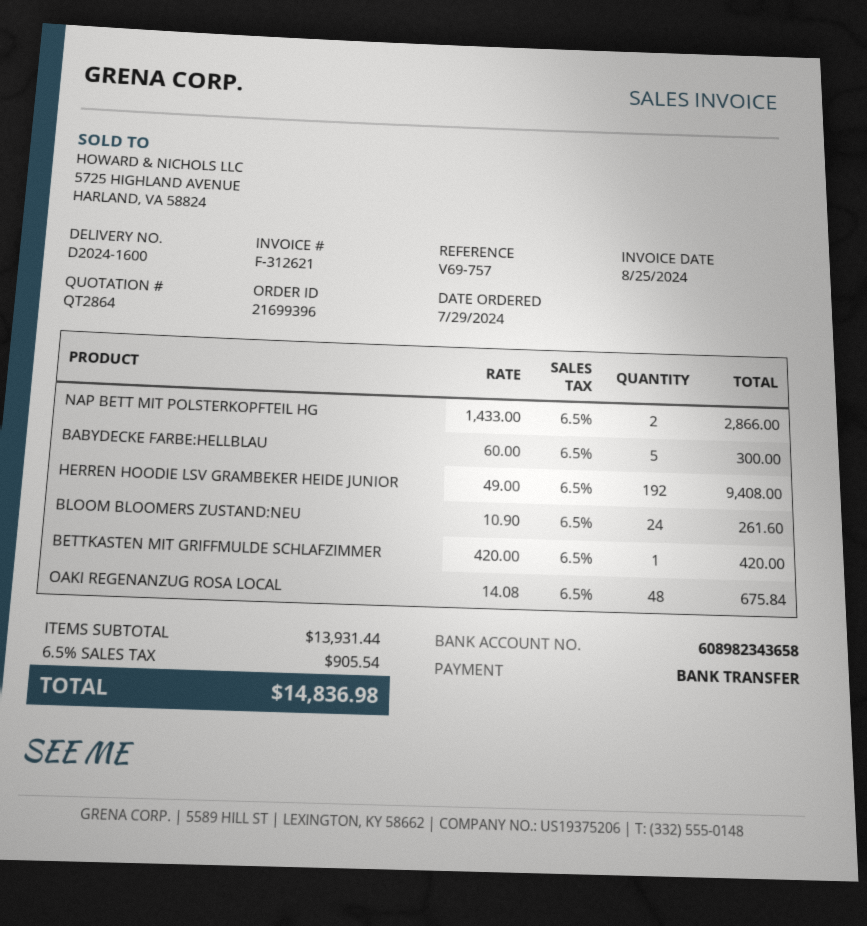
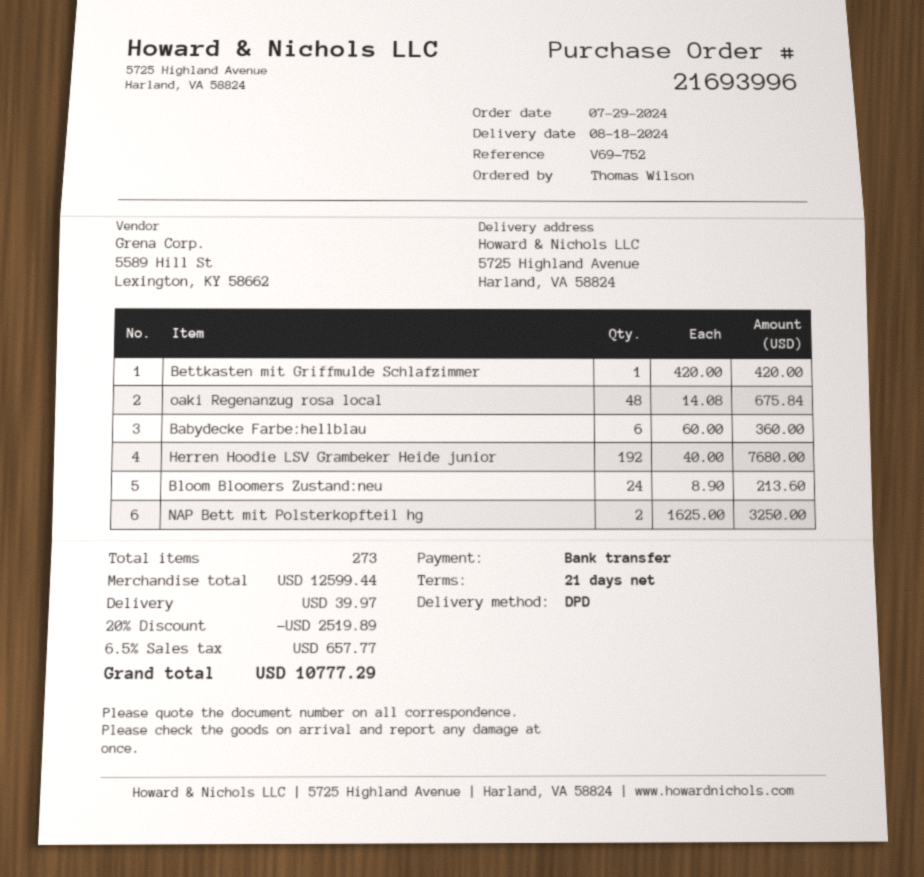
order number: 21699396 -> 21693996
reference: V69-757 -> V69-752
NAP BETT MIT POLSTERKOPFTEIL HG: 2 x 1433.00 = 2866.00 -> 2 x 1625.00 = 3250.00
BABYDECKE FARBE:HELLBLAU: 5 x 60.00 = 300.00 -> 6 x 60.00 = 360.00
HERREN HOODIE LSV GRAMBEKER HEIDE JUNIOR: 192 x 49.00 = 9408.00 -> 192 x 40.00 = 7680.00
BLOOM BLOOMERS ZUSTAND:NEU: 24 x 10.90 = 261.60 -> 24 x 8.90 = 213.60
subtotal: 13931.44 -> 12599.44
discount: none -> 20% = 2519.89
shipping: none -> 39.97
tax: 6.5% = 905.54 -> 6.5% = 657.77
total: 14836.98 -> 10777.29

